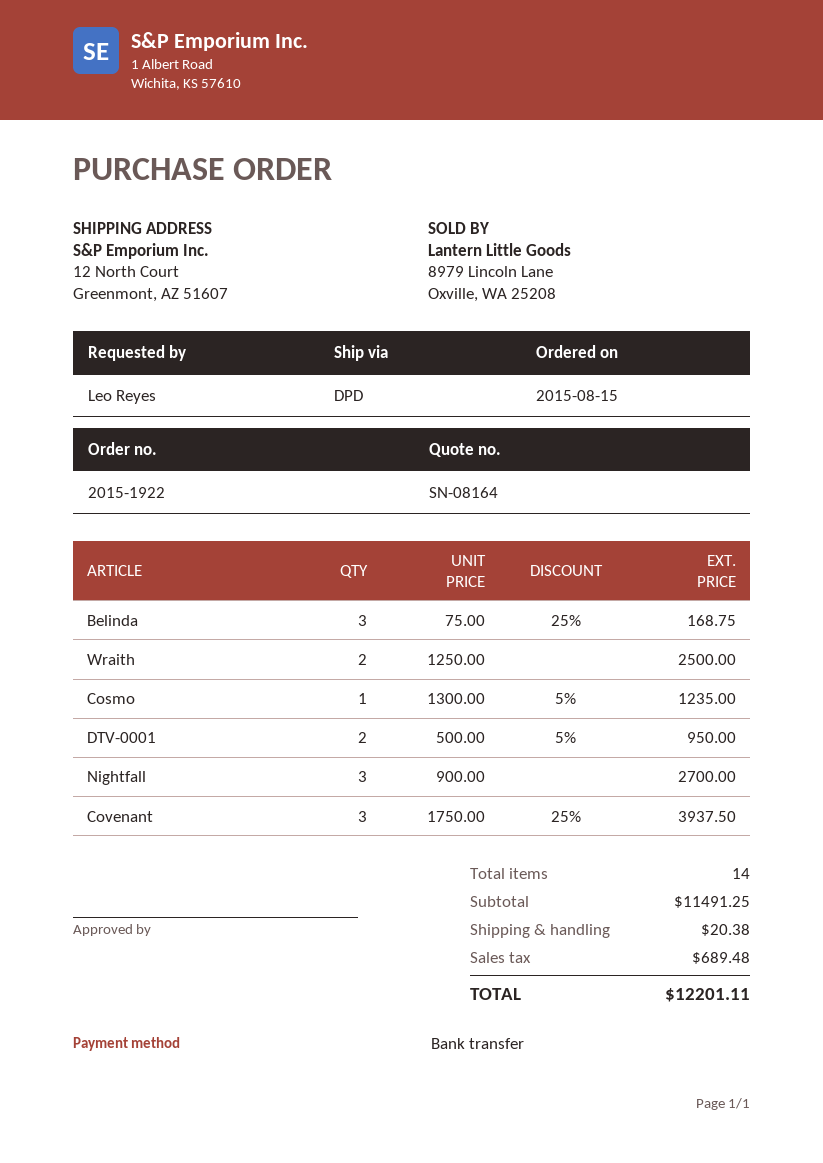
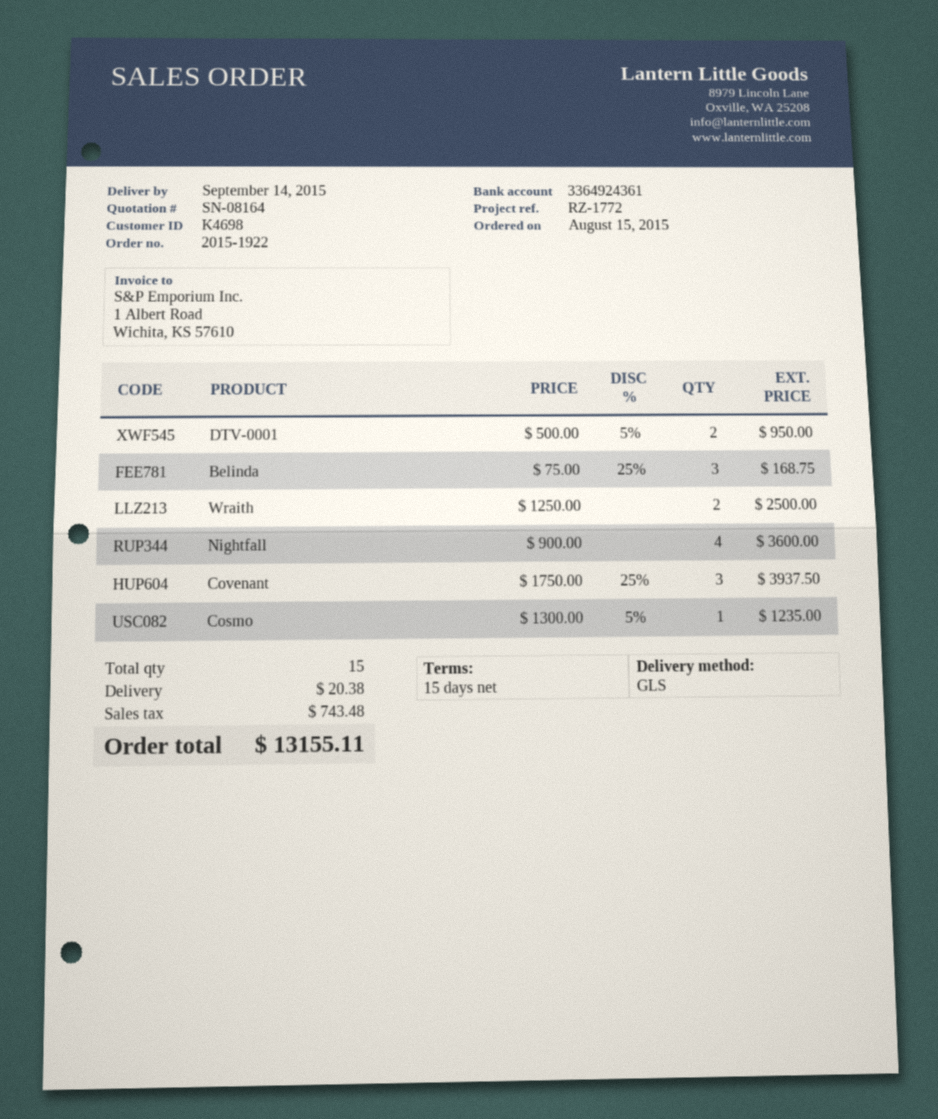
shipping method: DPD -> GLS
Nightfall: 3 x 900.00 = 2700.00 -> 4 x 900.00 = 3600.00
total quantity: 14 -> 15
tax: 689.48 -> 743.48
total: 12201.11 -> 13155.11

